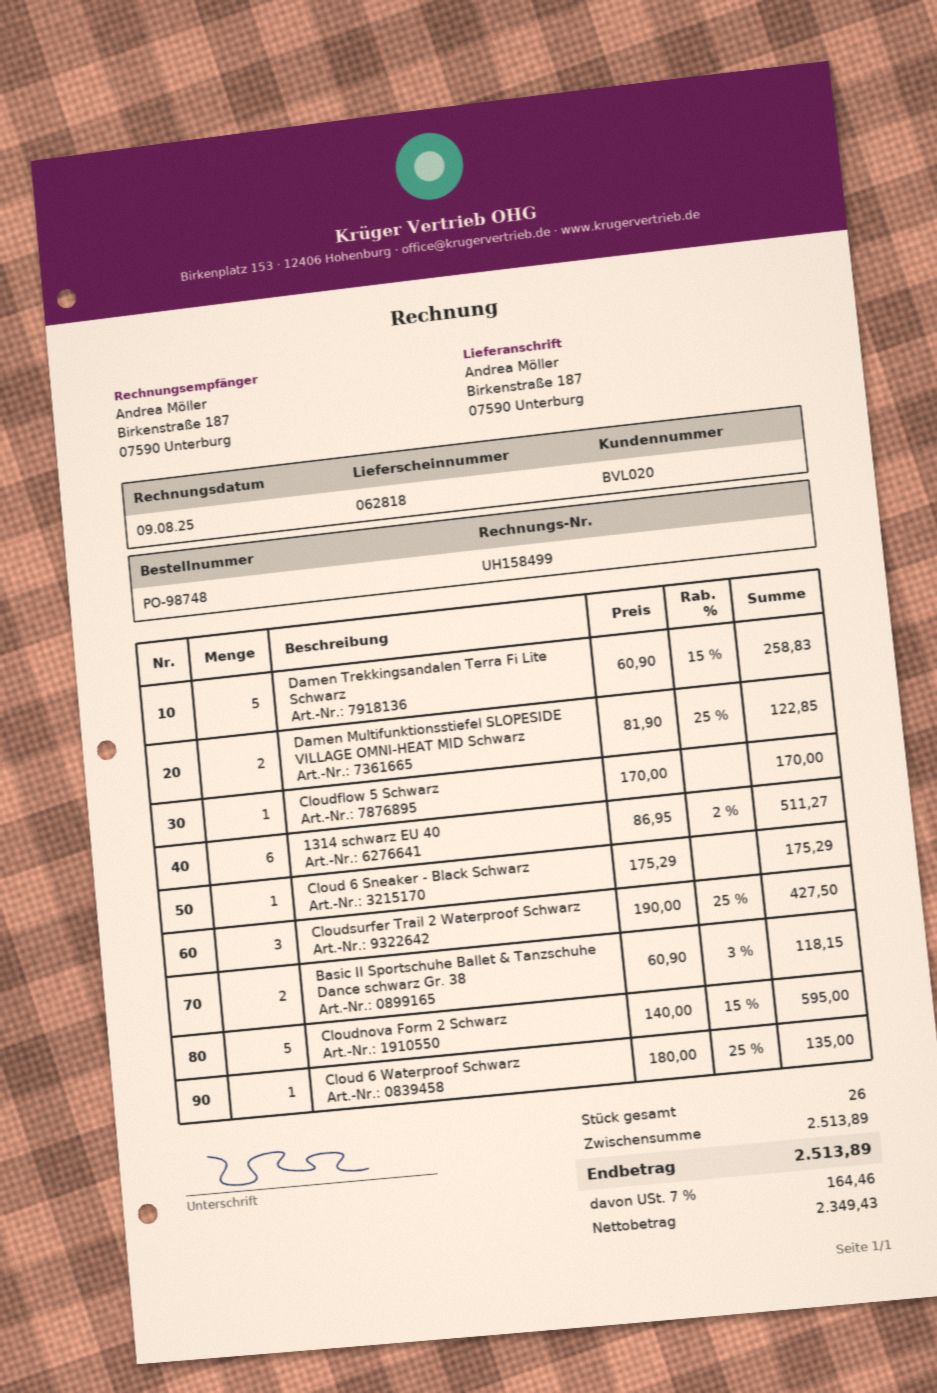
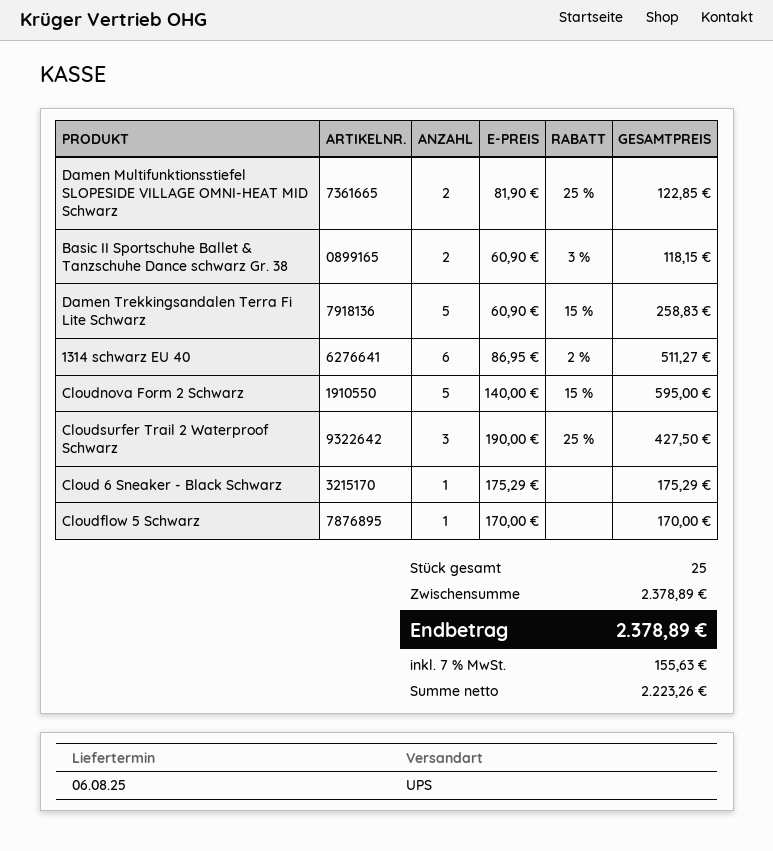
Cloud 6 Waterproof Schwarz: 1 x 180.00 - 25% = 135.00 -> none
total quantity: 26 -> 25
subtotal: 2513.89 -> 2378.89
net: 2349.43 -> 2223.26
tax: 7% = 164.46 -> 7% = 155.63
total: 2513.89 -> 2378.89

